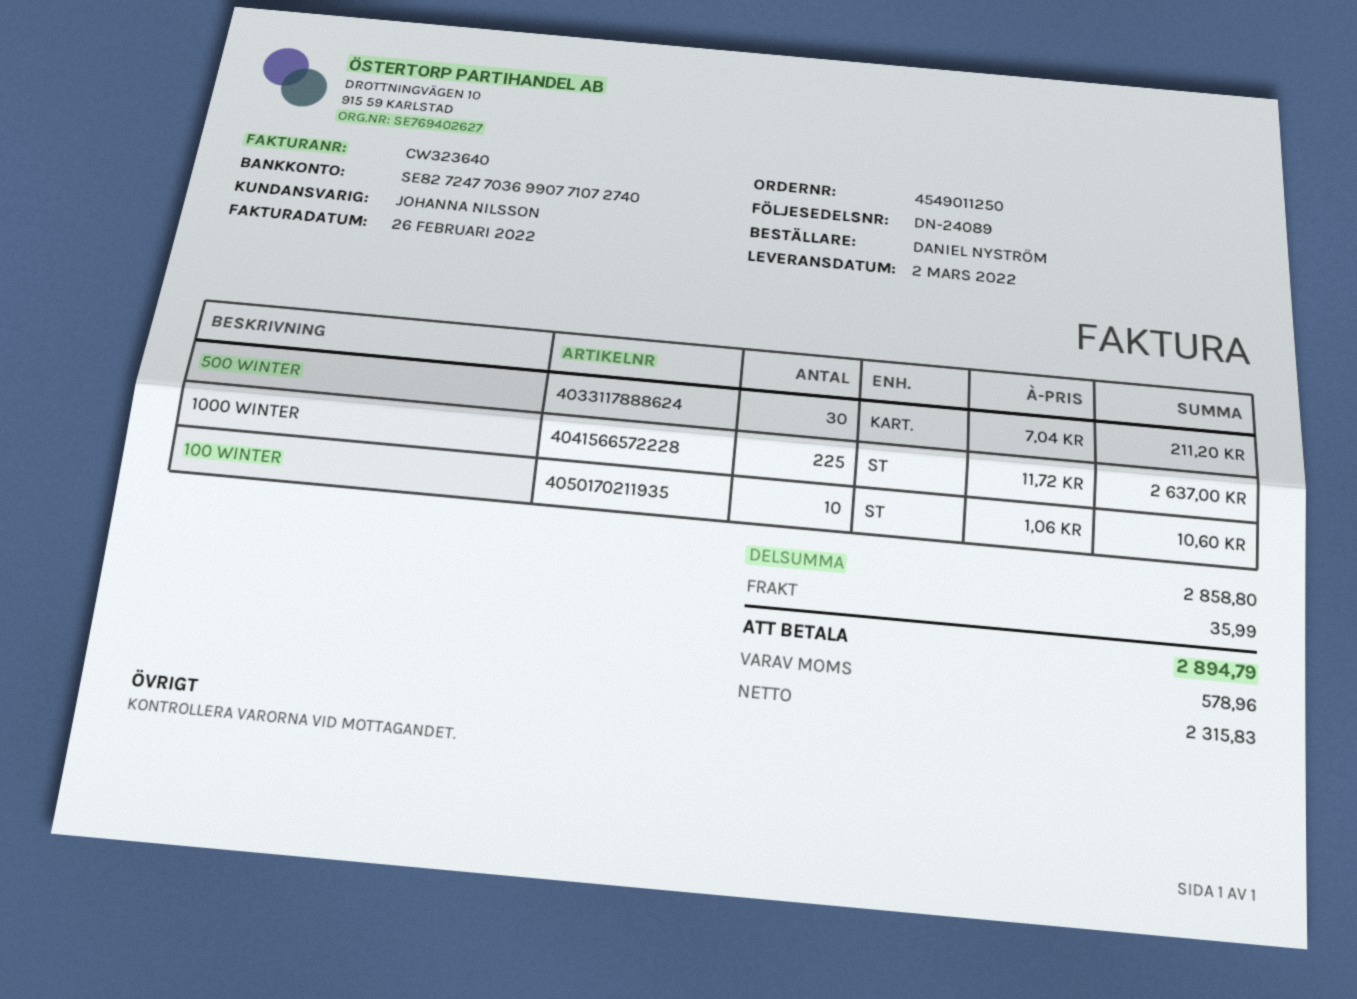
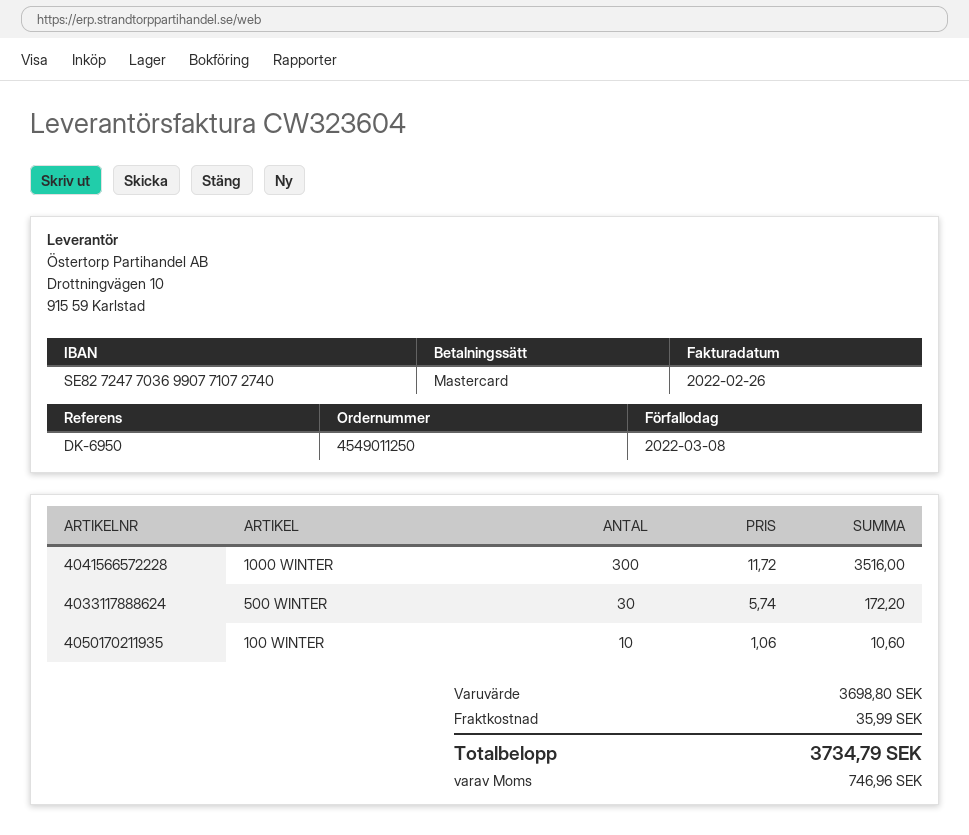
invoice number: CW323640 -> CW323604
500 WINTER: 30 x 7.04 = 211.20 -> 30 x 5.74 = 172.20
1000 WINTER: 225 x 11.72 = 2637.00 -> 300 x 11.72 = 3516.00
subtotal: 2858.80 -> 3698.80
tax: 578.96 -> 746.96
total: 2894.79 -> 3734.79

